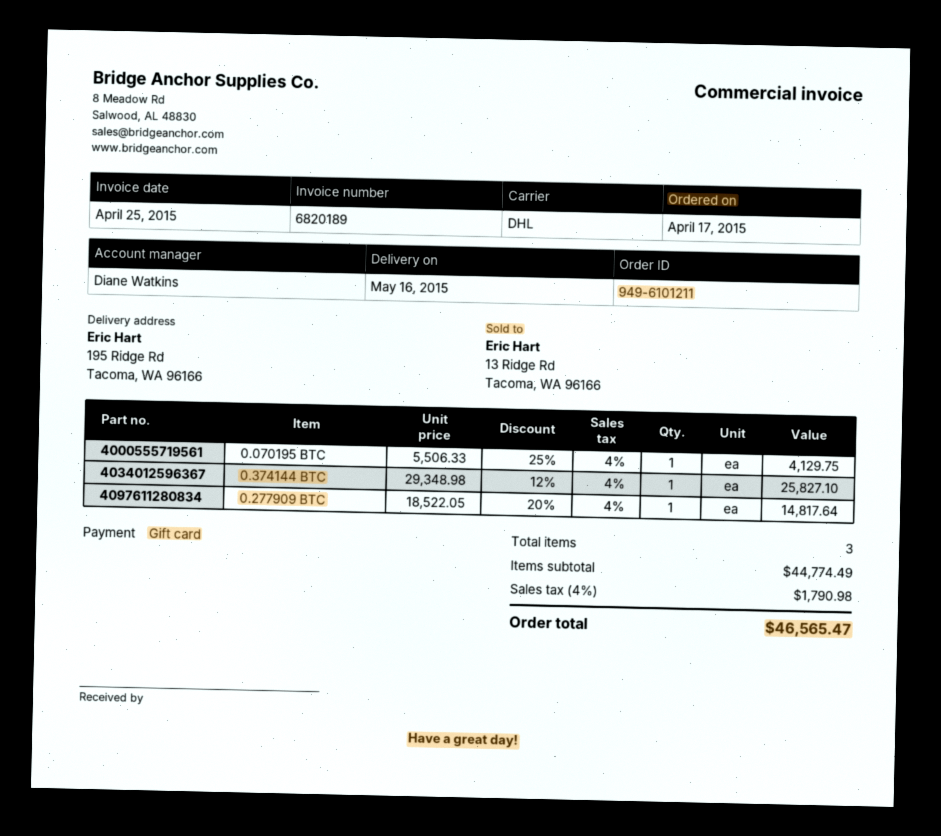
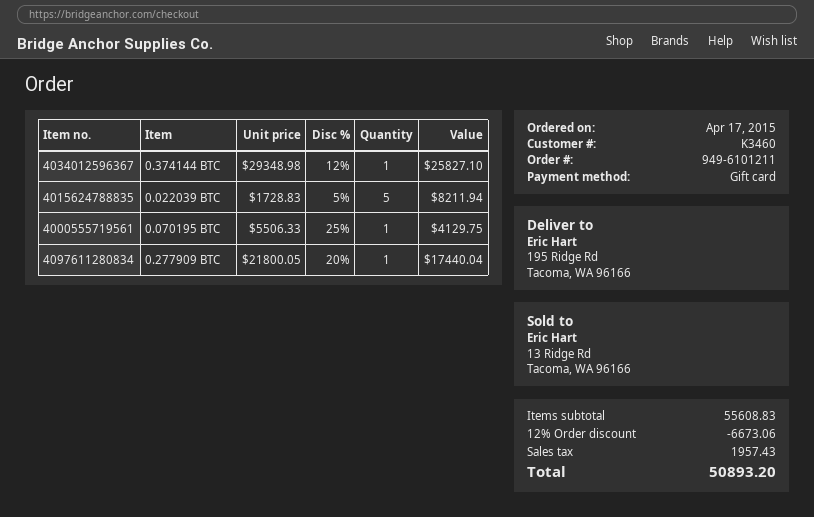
0.277909 BTC: 1 x 18522.05 - 20% = 14817.64 -> 1 x 21800.05 - 20% = 17440.04
0.022039 BTC: none -> 5 x 1728.83 - 5% = 8211.94
subtotal: 44774.49 -> 55608.83
discount: none -> 12% = 6673.06
tax: 1790.98 -> 1957.43
total: 46565.47 -> 50893.20

